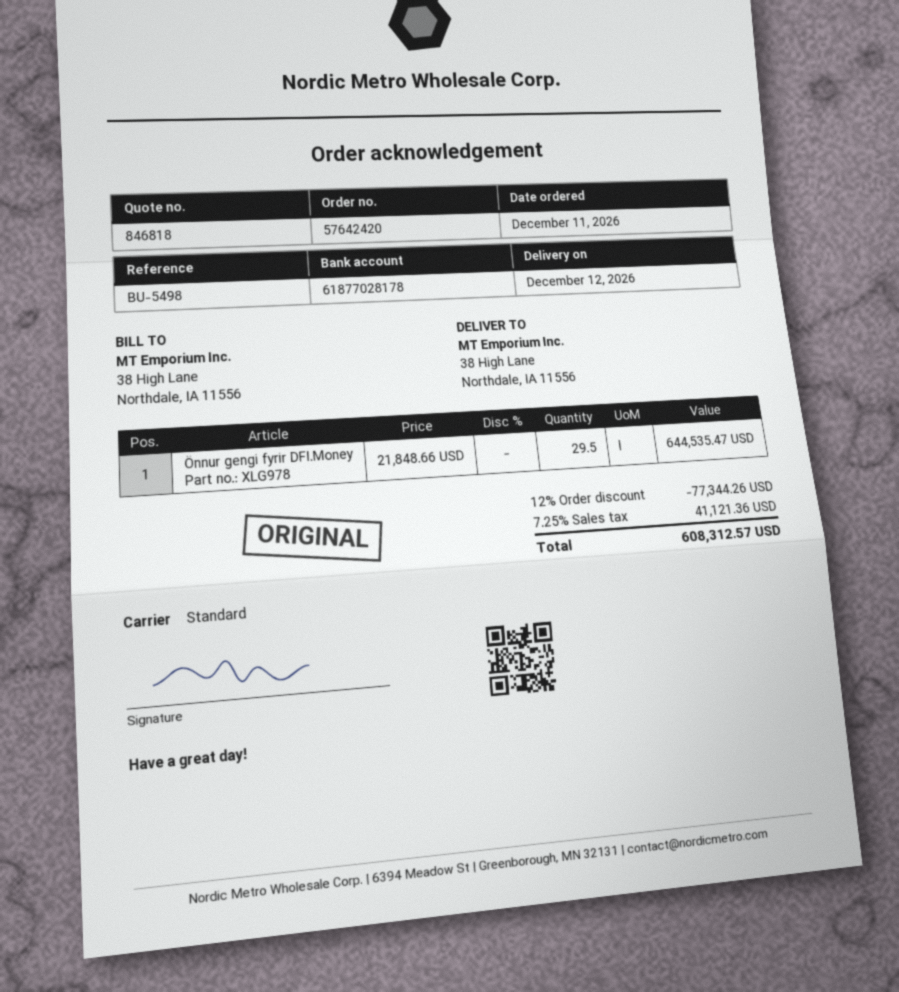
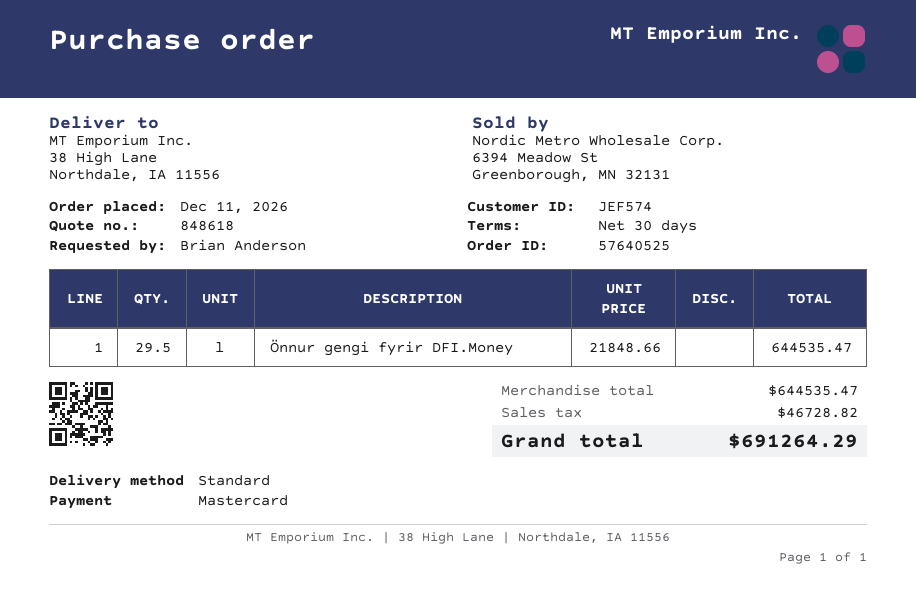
quote number: 846818 -> 848618
order number: 57642420 -> 57640525
discount: 12% = 77344.26 -> none
tax: 41121.36 -> 46728.82
total: 608312.57 -> 691264.29

